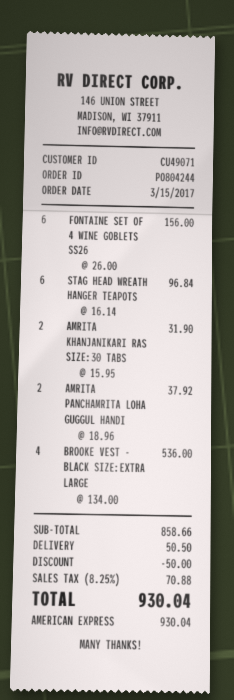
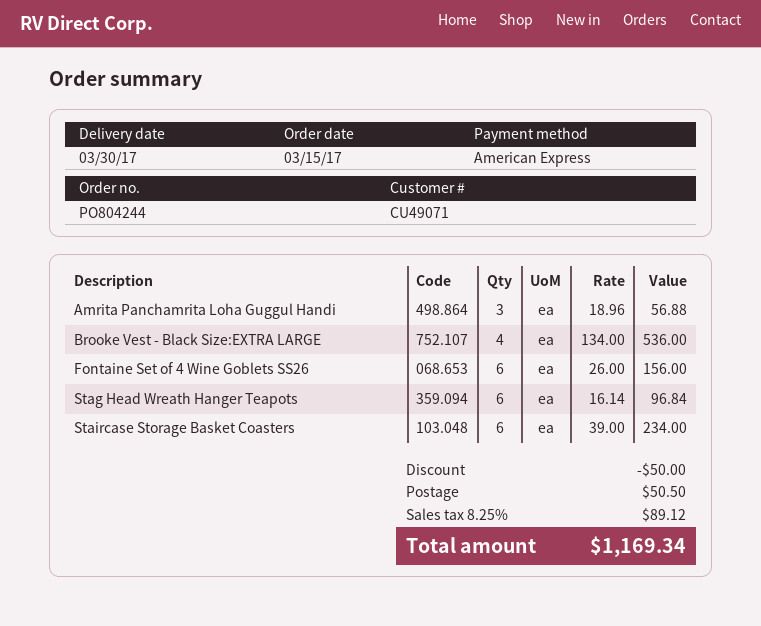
AMRITA KHANJANIKARI RAS SIZE:30 TABS: 2 x 15.95 = 31.90 -> none
AMRITA PANCHAMRITA LOHA GUGGUL HANDI: 2 x 18.96 = 37.92 -> 3 x 18.96 = 56.88
Staircase Storage Basket Coasters: none -> 6 x 39.00 = 234.00
tax: 8.25% = 70.88 -> 8.25% = 89.12
total: 930.04 -> 1169.34

